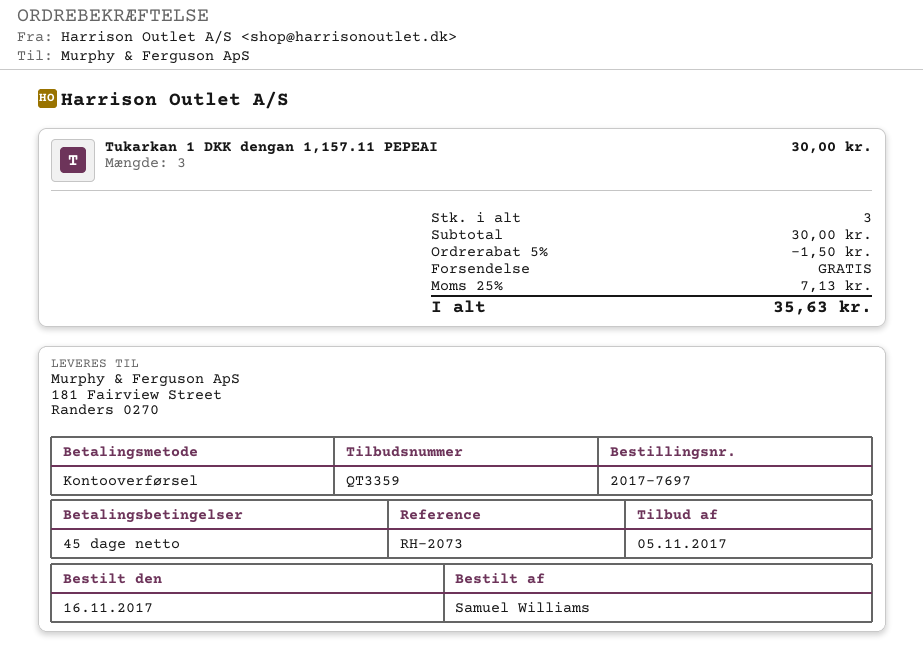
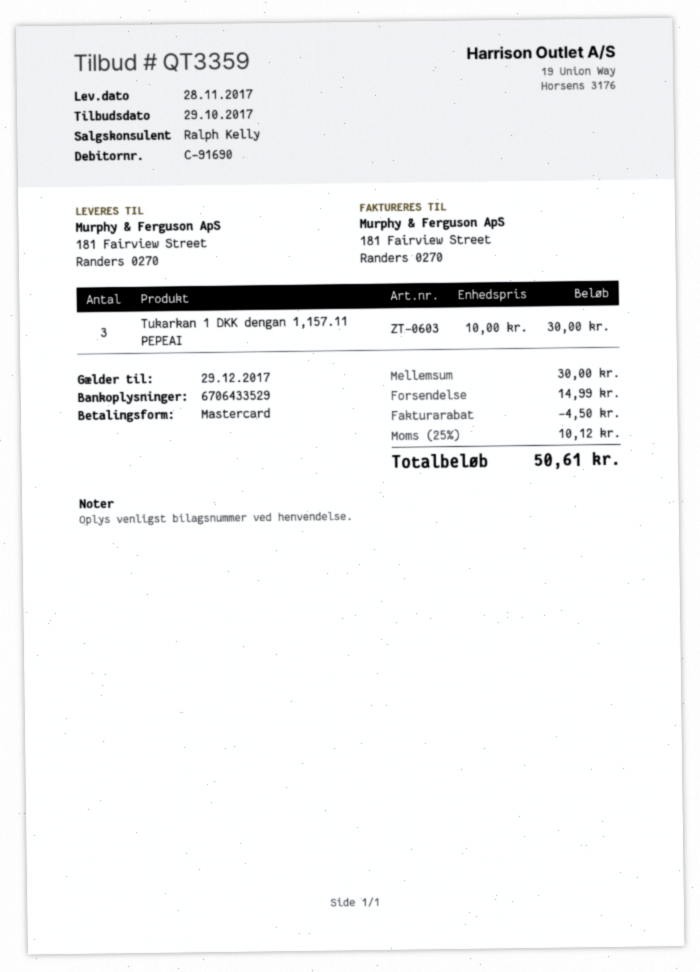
quote date: 2017-11-05 -> 2017-10-29
payment method: bank transfer -> Mastercard
discount: 1.50 -> 4.50
shipping: 0.00 -> 14.99
tax: 25% = 7.13 -> 25% = 10.12
total: 35.63 -> 50.61

